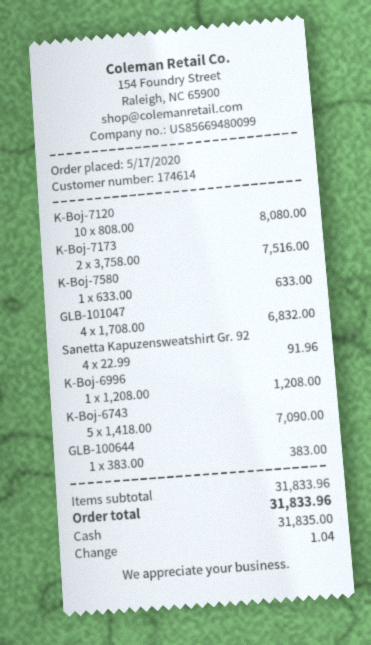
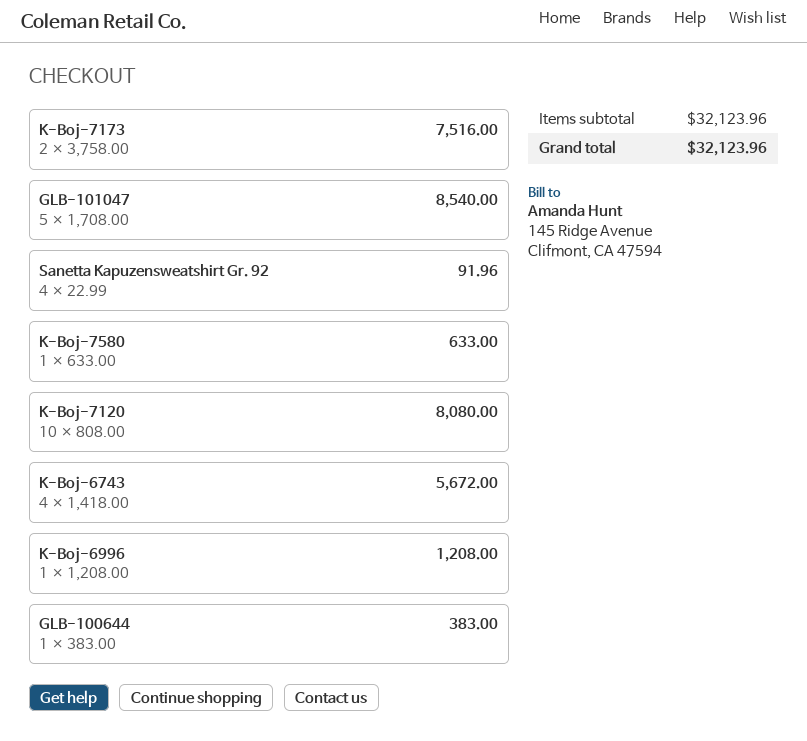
GLB-101047: 4 x 1708.00 = 6832.00 -> 5 x 1708.00 = 8540.00
K-Boj-6743: 5 x 1418.00 = 7090.00 -> 4 x 1418.00 = 5672.00
subtotal: 31833.96 -> 32123.96
total: 31833.96 -> 32123.96

